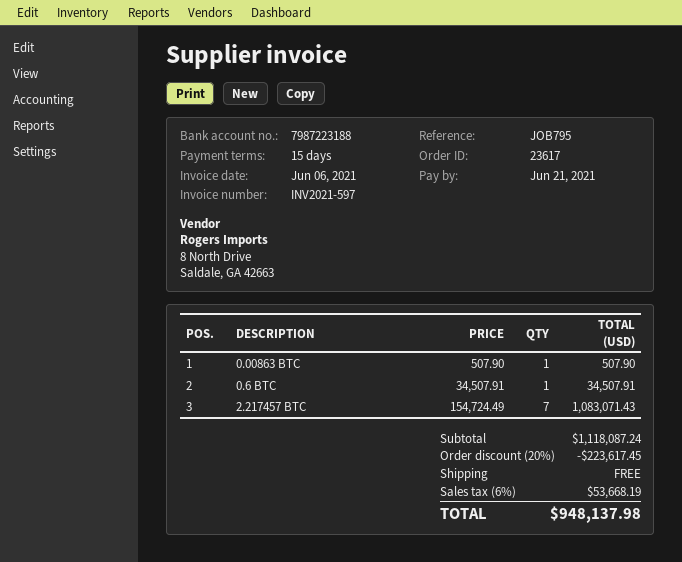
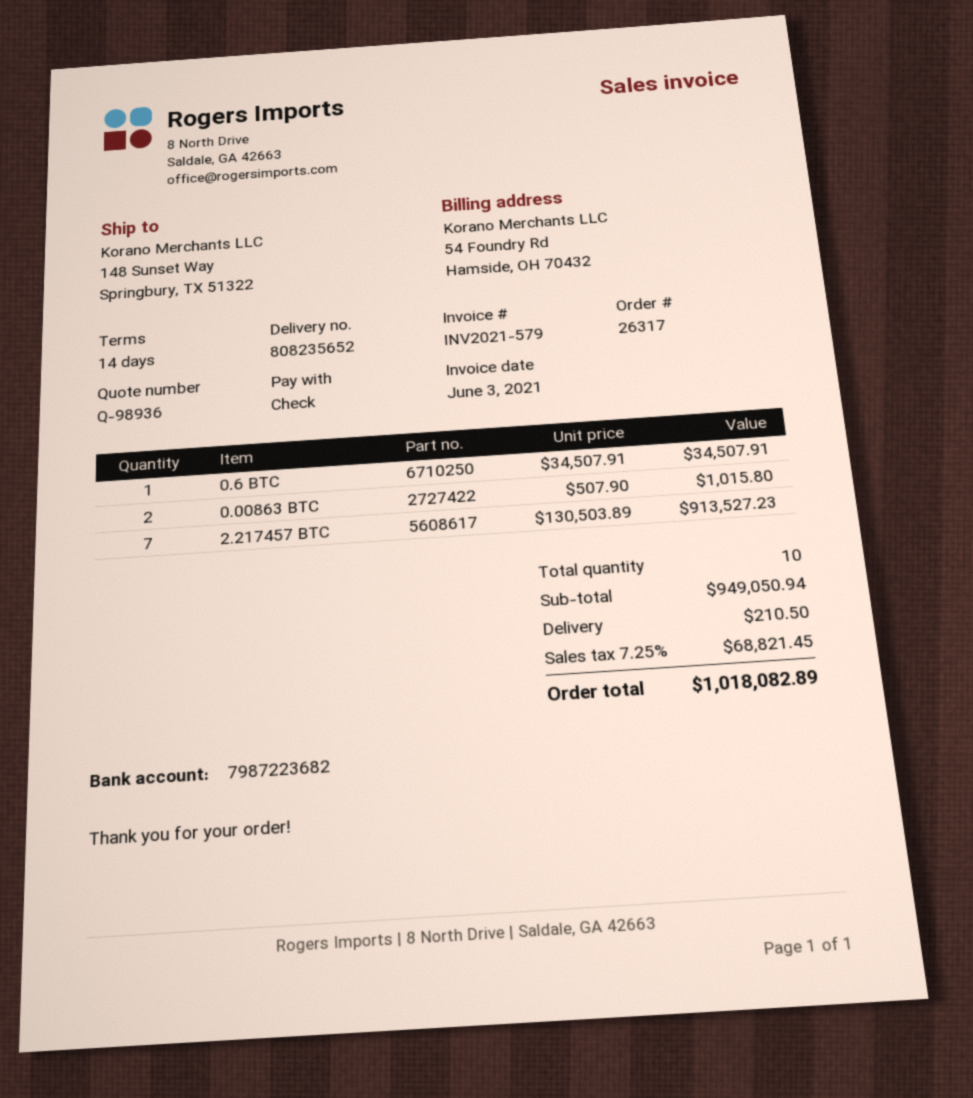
order number: 23617 -> 26317
invoice number: INV2021-597 -> INV2021-579
invoice date: 2021-06-06 -> 2021-06-03
payment terms: 15 days -> 14 days
bank account: 7987223188 -> 7987223682
0.00863 BTC: 1 x 507.90 = 507.90 -> 2 x 507.90 = 1015.80
2.217457 BTC: 7 x 154724.49 = 1083071.43 -> 7 x 130503.89 = 913527.23
subtotal: 1118087.24 -> 949050.94
discount: 20% = 223617.45 -> none
shipping: 0.00 -> 210.50
tax: 6% = 53668.19 -> 7.25% = 68821.45
total: 948137.98 -> 1018082.89

